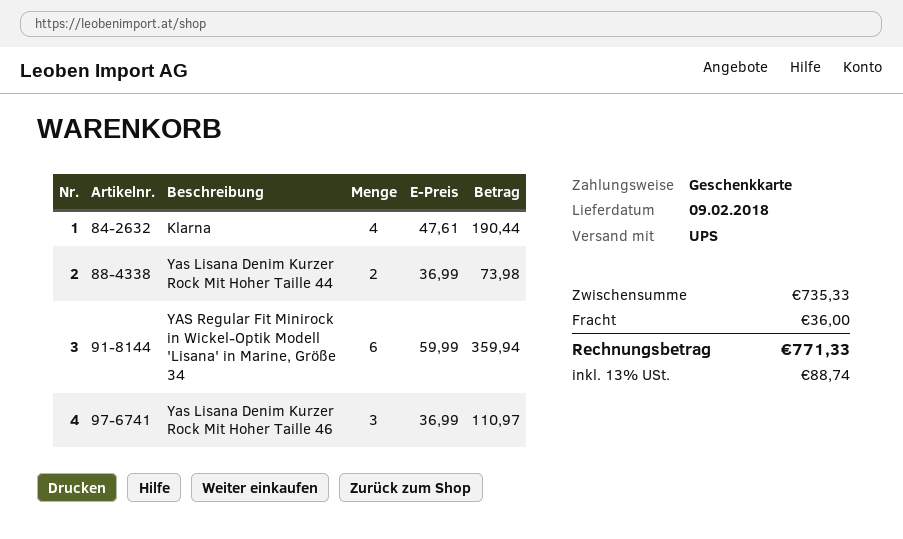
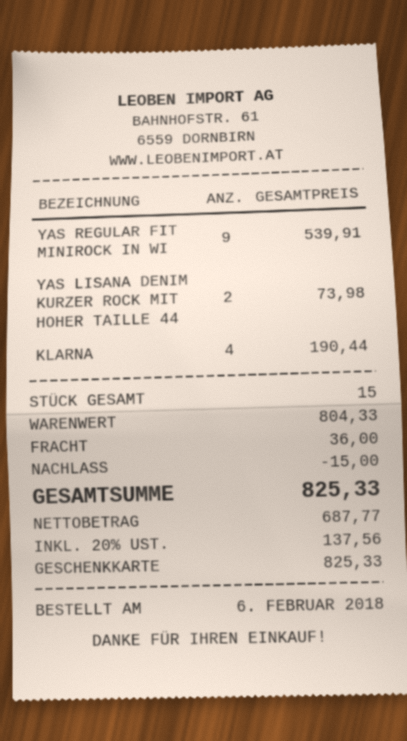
YAS Regular Fit Minirock in Wickel-Optik Modell 'Lisana' in Marine, Größe 34: 6 for 359.94 -> 9 for 539.91
Yas Lisana Denim Kurzer Rock Mit Hoher Taille 46: 3 for 110.97 -> none
subtotal: 735.33 -> 804.33
discount: none -> 15.00
tax: 13% = 88.74 -> 20% = 137.56
total: 771.33 -> 825.33

